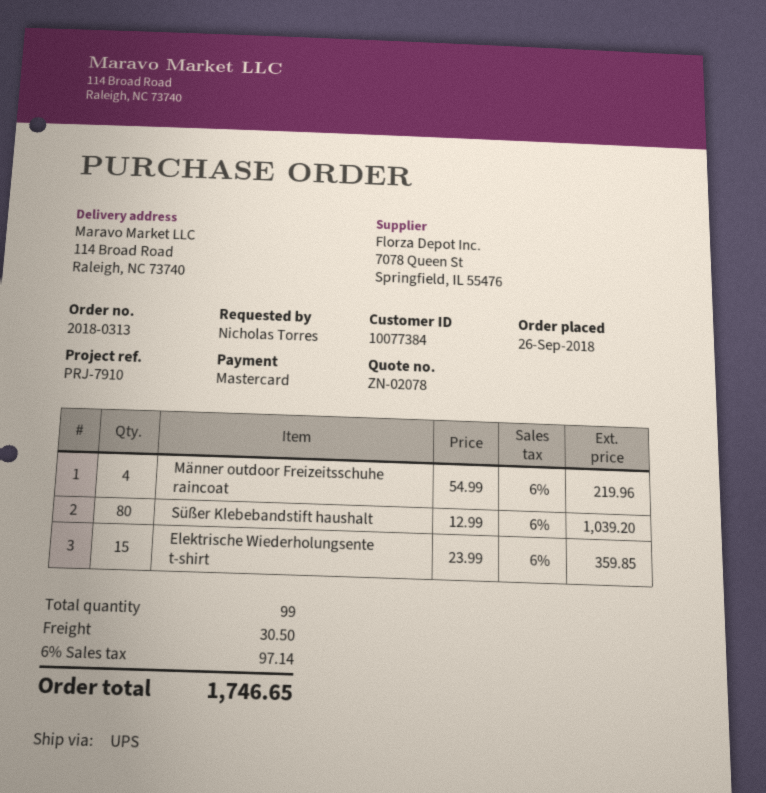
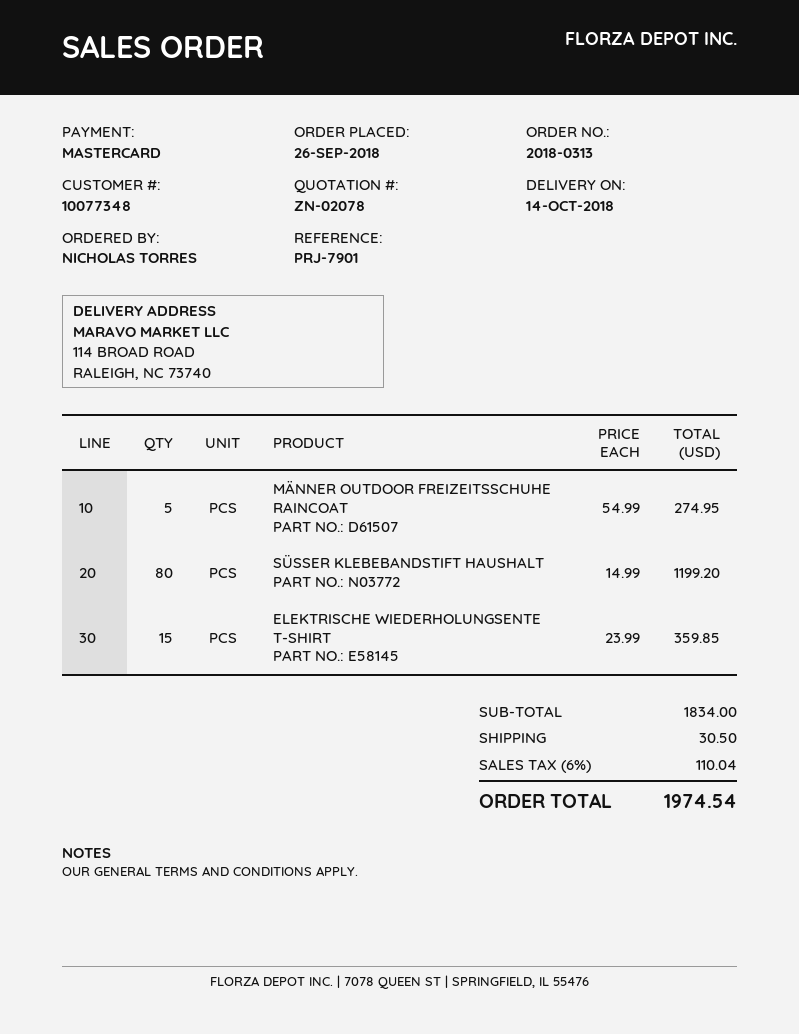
customer number: 10077384 -> 10077348
reference: PRJ-7910 -> PRJ-7901
Männer outdoor Freizeitsschuhe raincoat: 4 x 54.99 = 219.96 -> 5 x 54.99 = 274.95
Süßer Klebebandstift haushalt: 80 x 12.99 = 1039.20 -> 80 x 14.99 = 1199.20
tax: 6% = 97.14 -> 6% = 110.04
total: 1746.65 -> 1974.54

